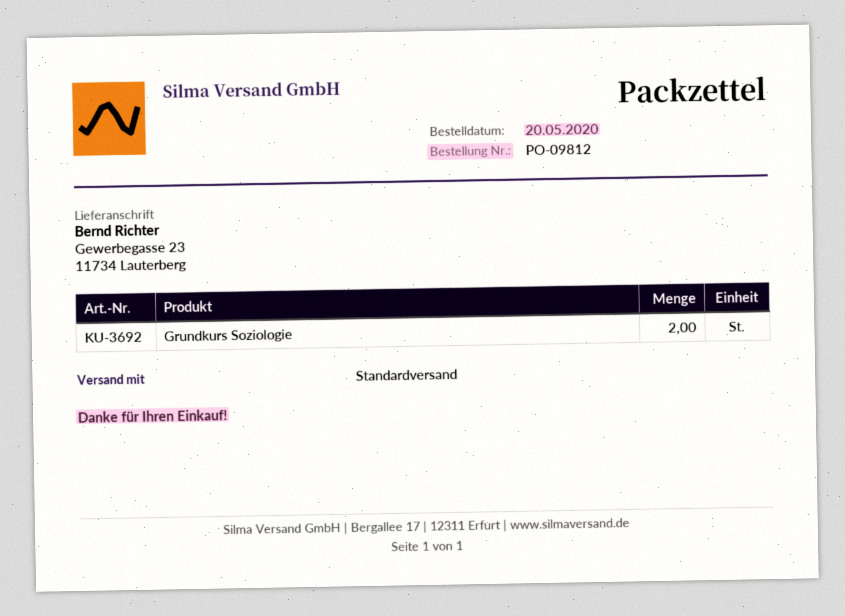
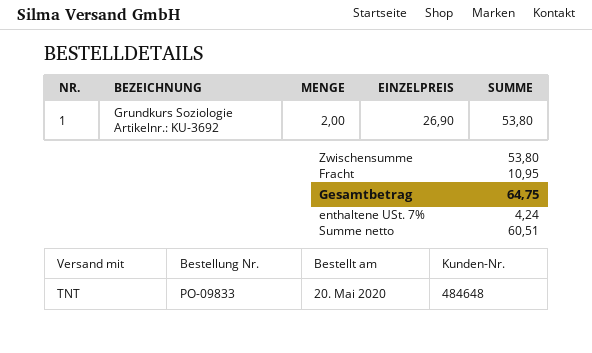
order number: PO-09812 -> PO-09833
shipping method: standard -> TNT

